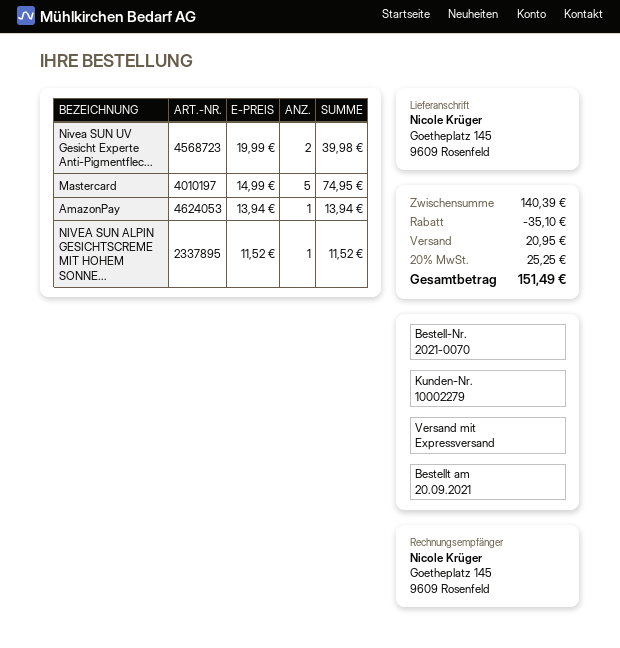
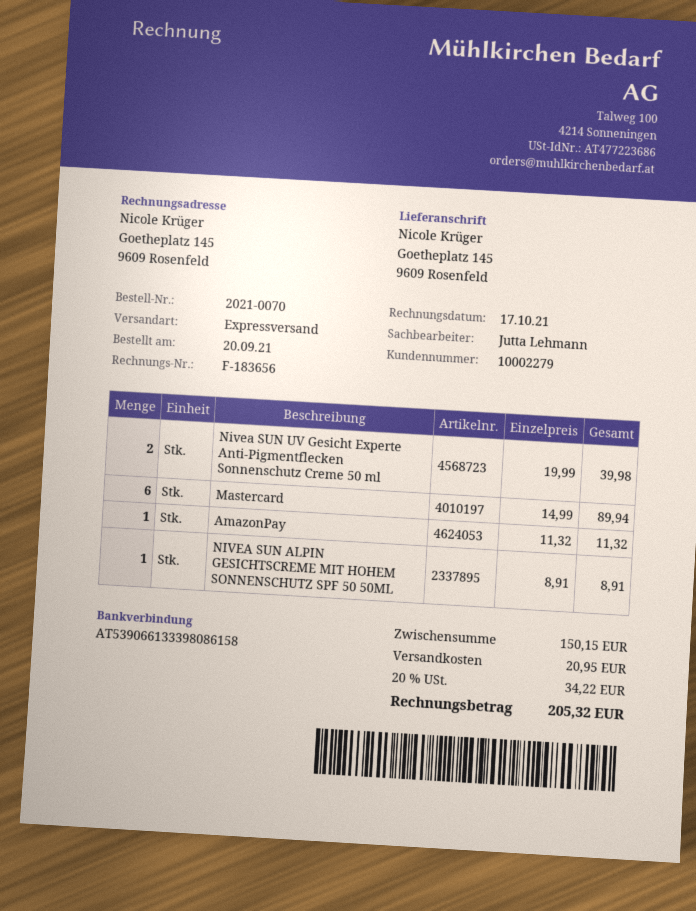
Mastercard: 5 x 14.99 = 74.95 -> 6 x 14.99 = 89.94
AmazonPay: 1 x 13.94 = 13.94 -> 1 x 11.32 = 11.32
NIVEA SUN ALPIN GESICHTSCREME MIT HOHEM SONNE...: 1 x 11.52 = 11.52 -> 1 x 8.91 = 8.91
subtotal: 140.39 -> 150.15
discount: 35.10 -> none
tax: 20% = 25.25 -> 20% = 34.22
total: 151.49 -> 205.32

